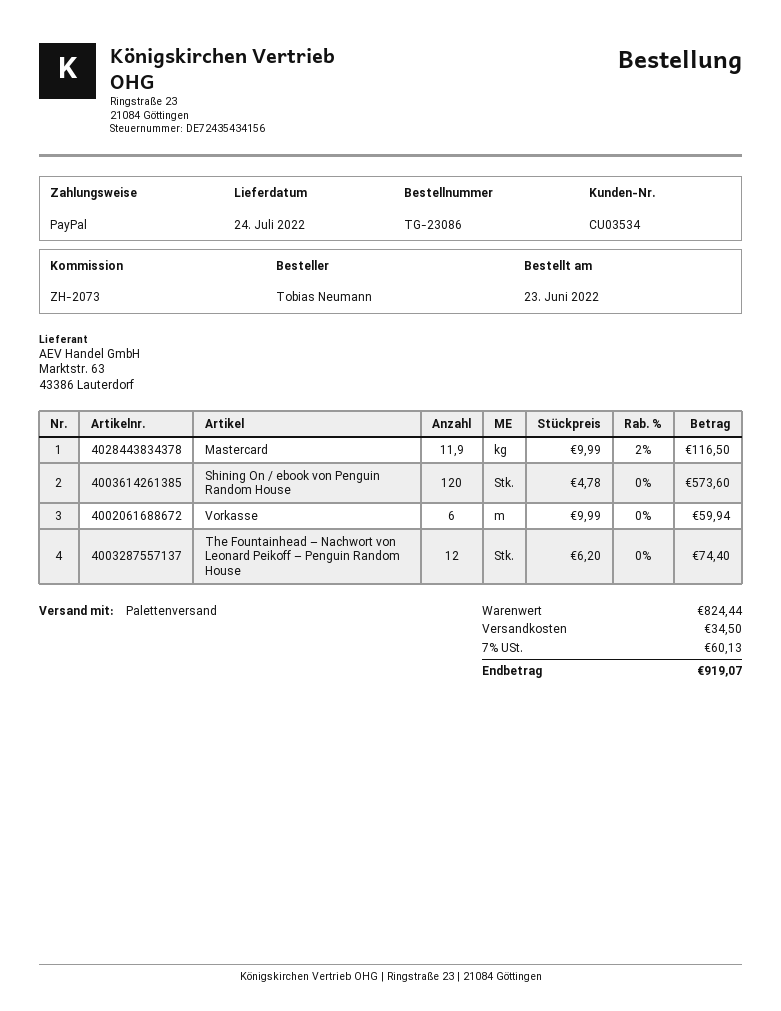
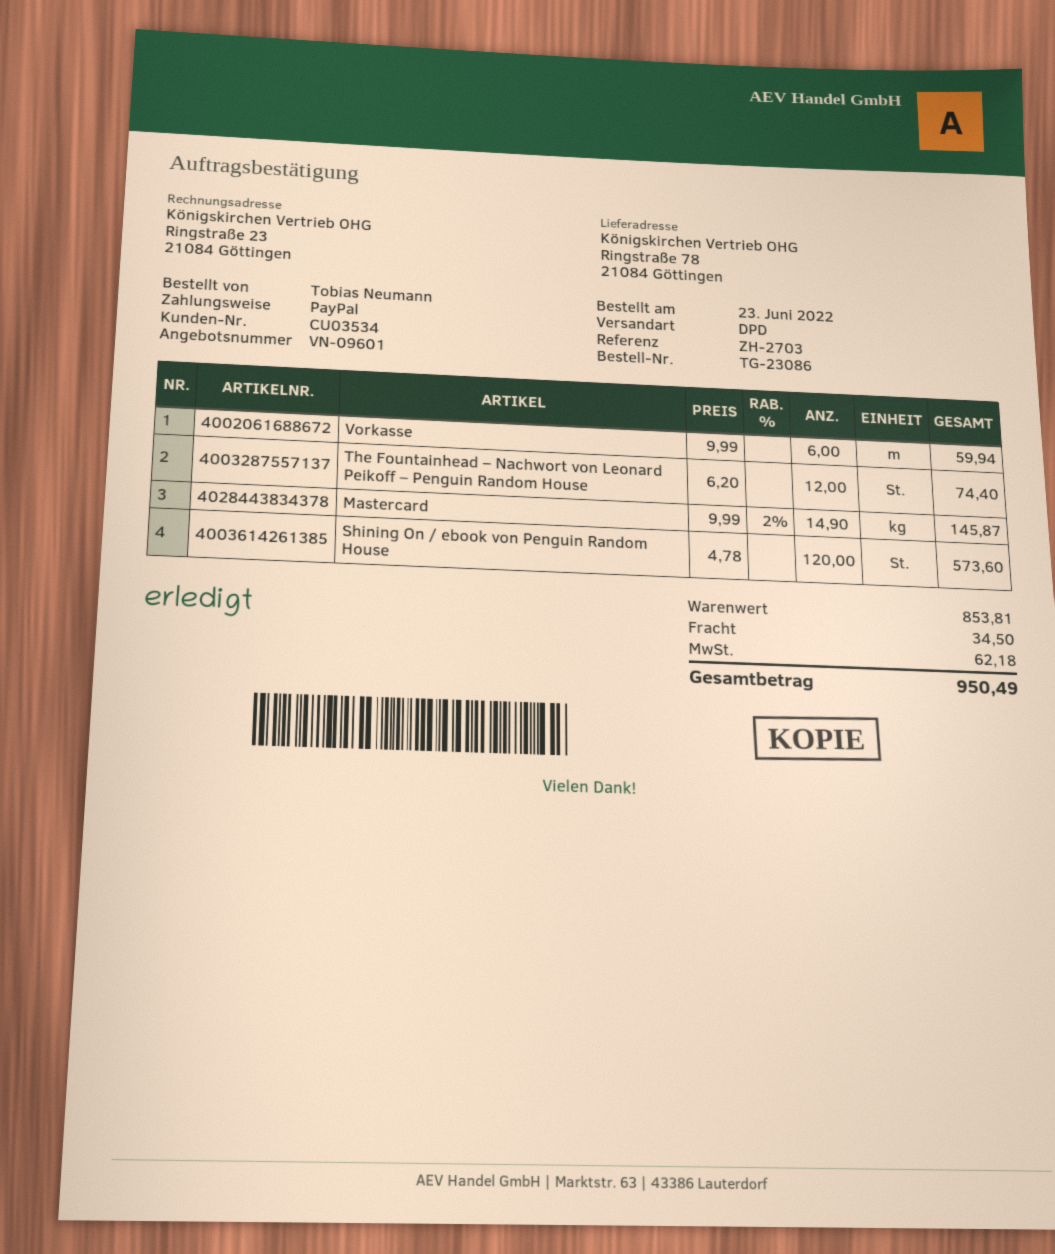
reference: ZH-2073 -> ZH-2703
shipping method: pallet freight -> DPD
Mastercard: 11.9 x 9.99 - 2% = 116.50 -> 14.9 x 9.99 - 2% = 145.87
subtotal: 824.44 -> 853.81
tax: 60.13 -> 62.18
total: 919.07 -> 950.49

